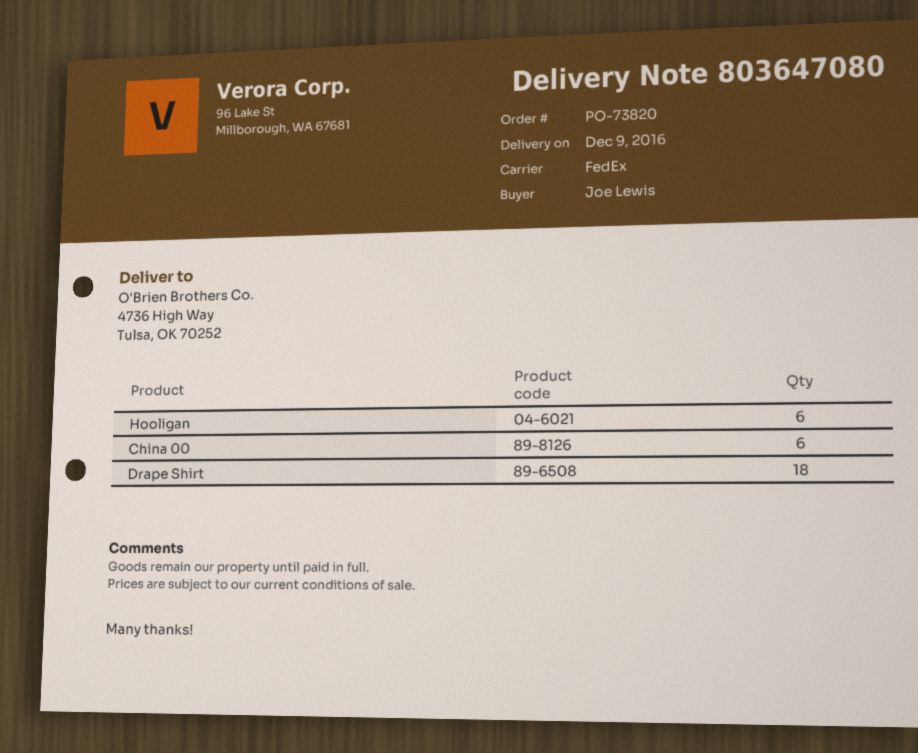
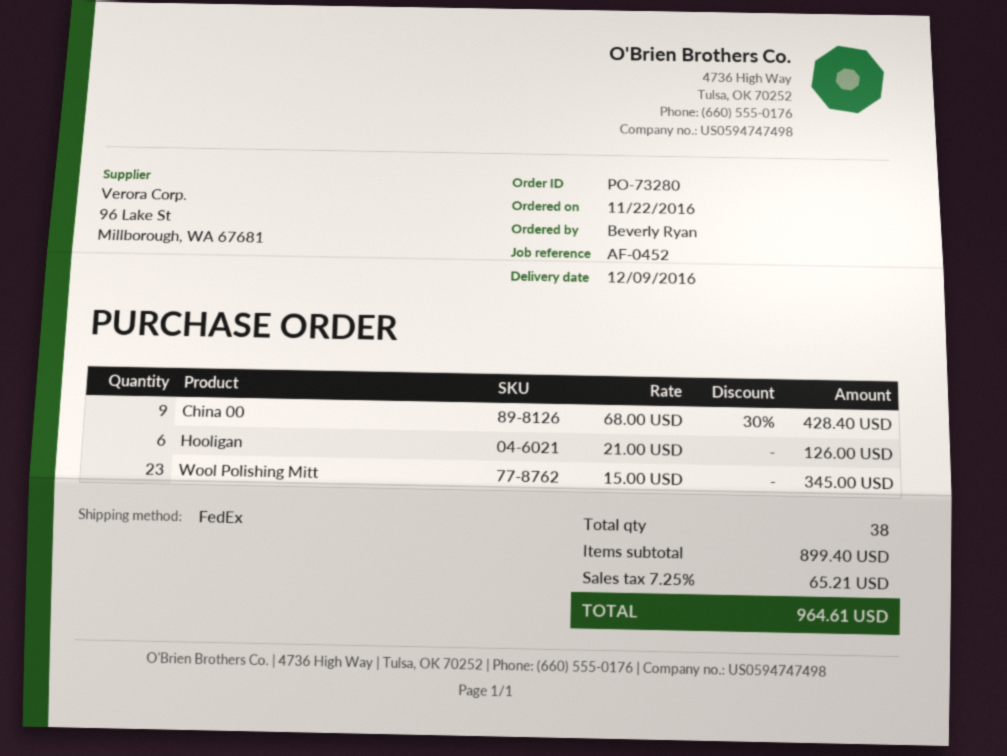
order number: PO-73820 -> PO-73280
ordered by: Joe Lewis -> Beverly Ryan
China 00: 6 -> 9
Drape Shirt: 18 -> none
Wool Polishing Mitt: none -> 23

